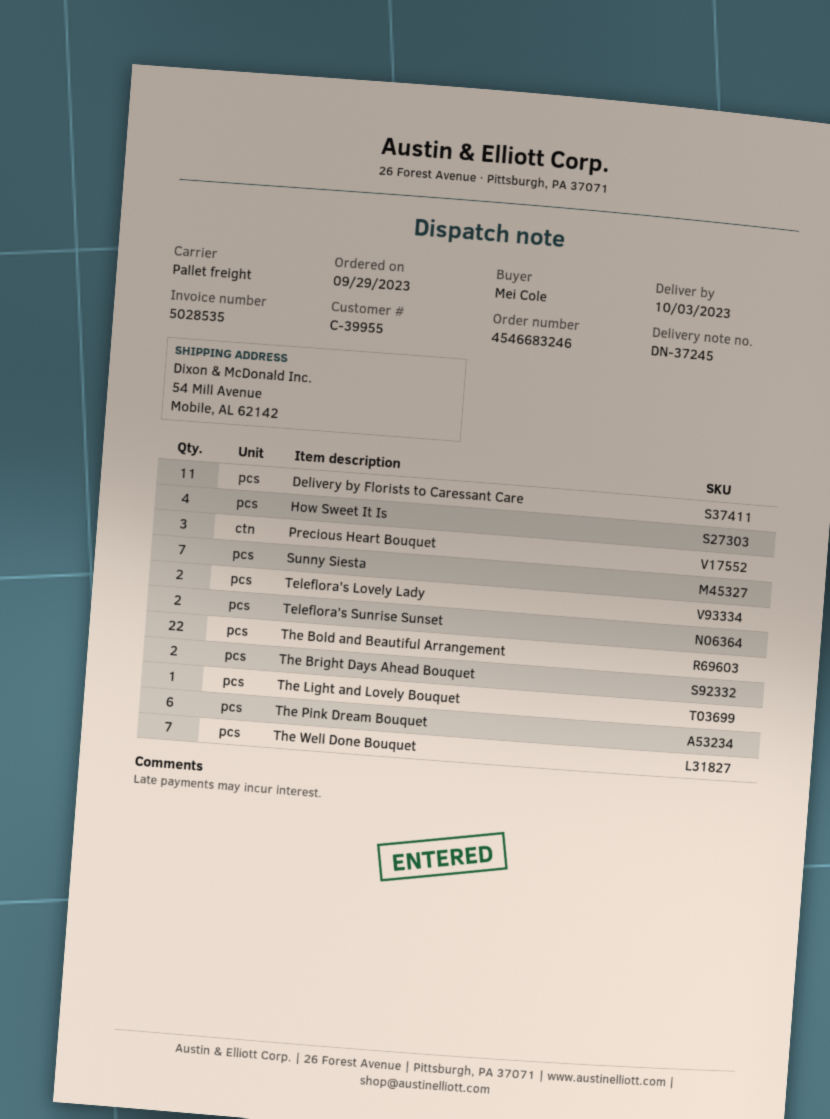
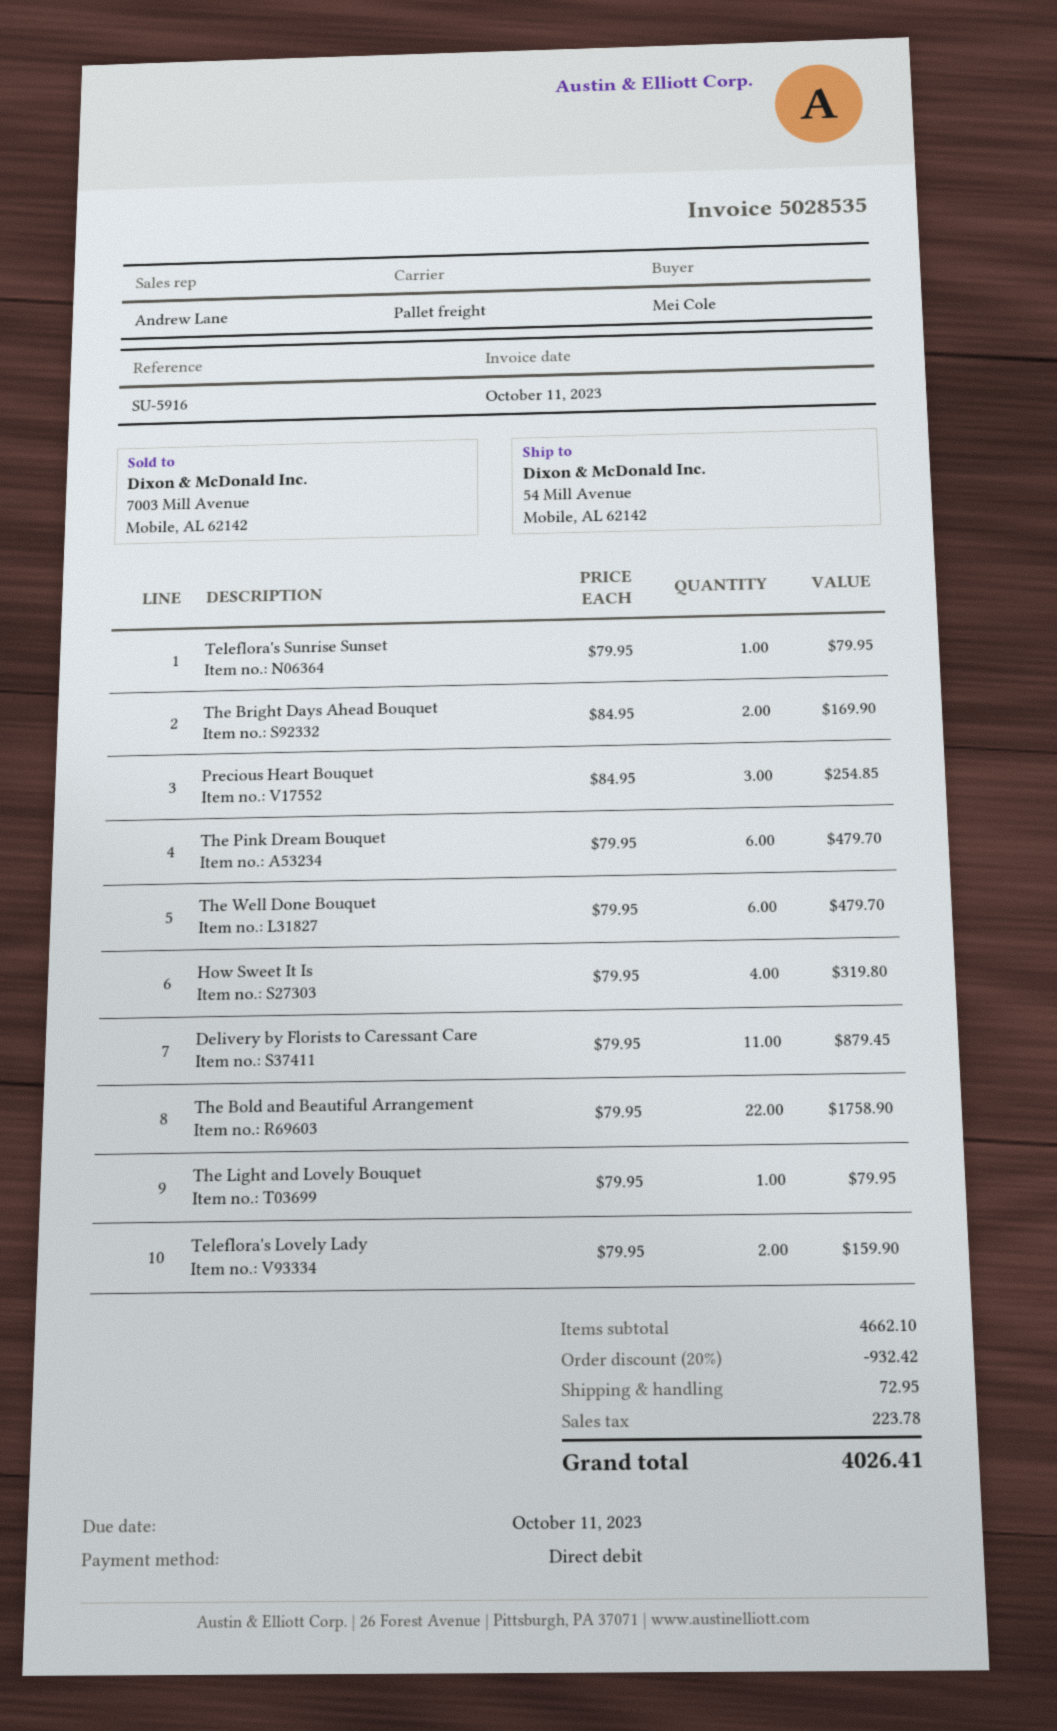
Sunny Siesta: 7 -> none
Teleflora's Sunrise Sunset: 2 -> 1
The Well Done Bouquet: 7 -> 6

